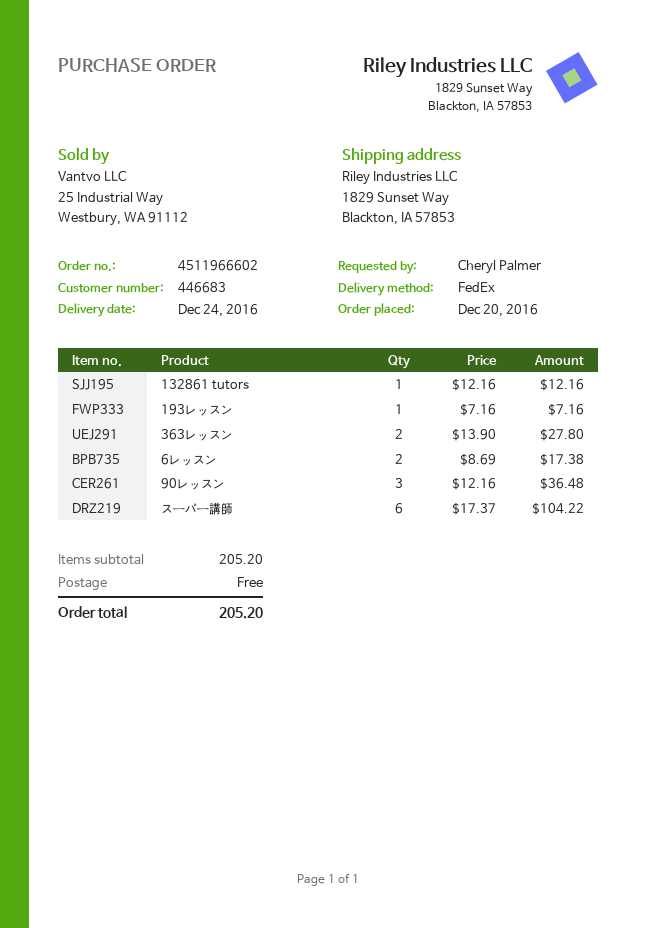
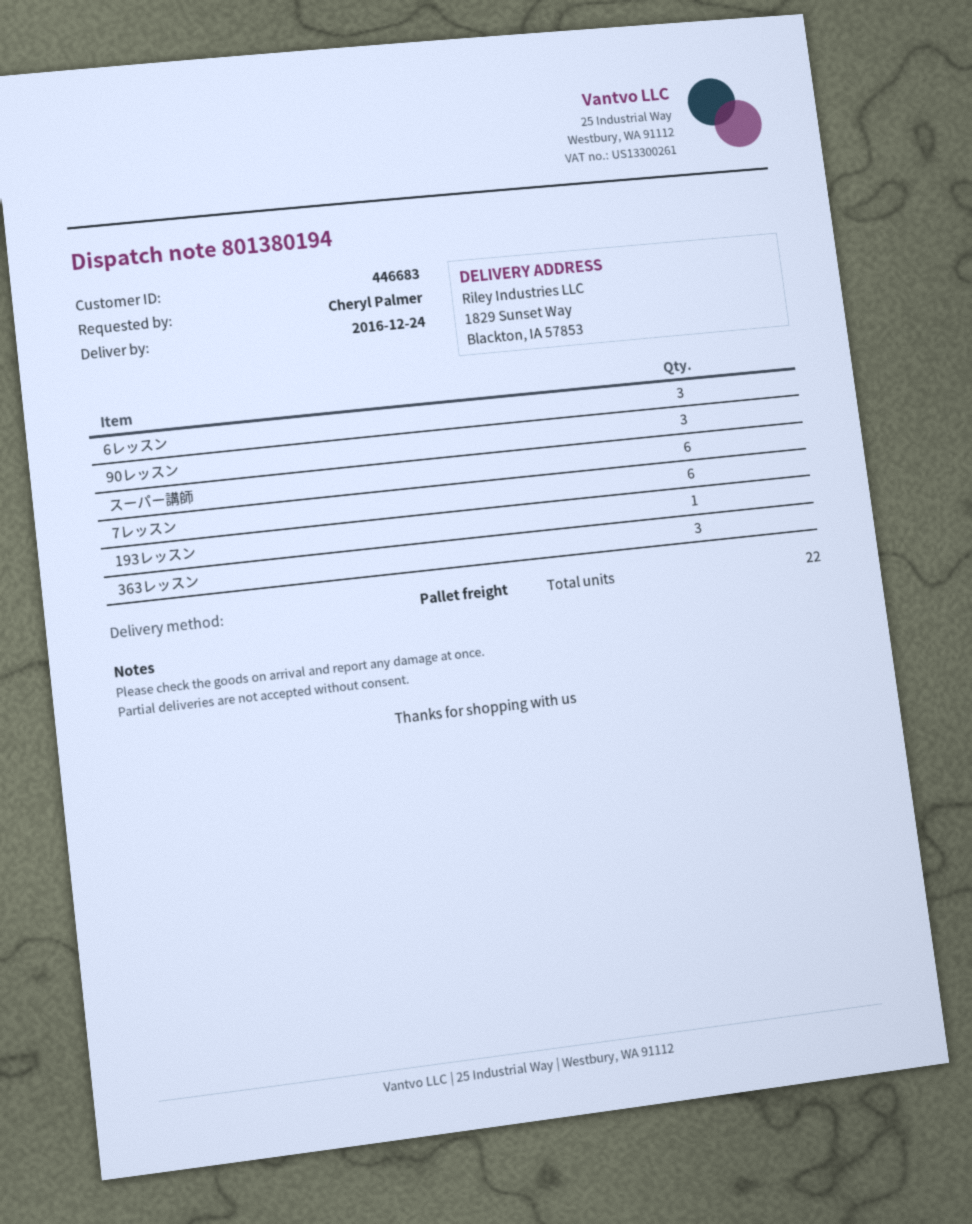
shipping method: FedEx -> pallet freight
132861 tutors: 1 -> none
363レッスン: 2 -> 3
6レッスン: 2 -> 3
7レッスン: none -> 6

